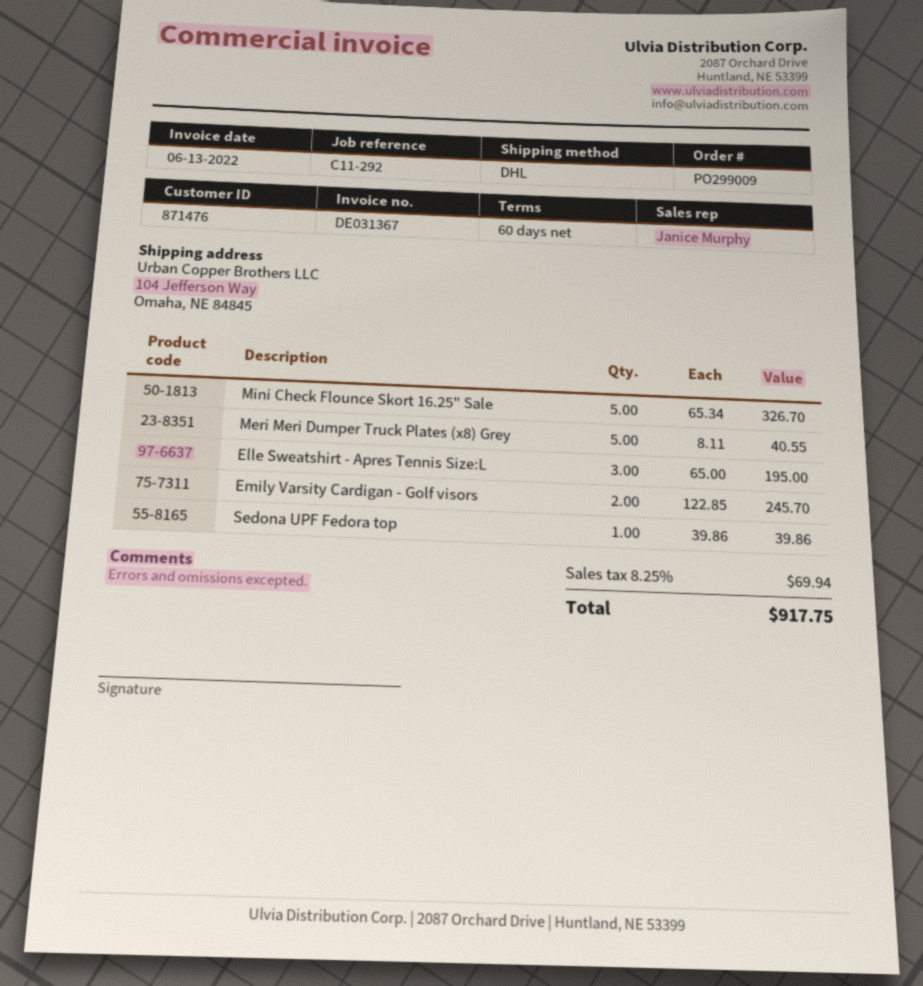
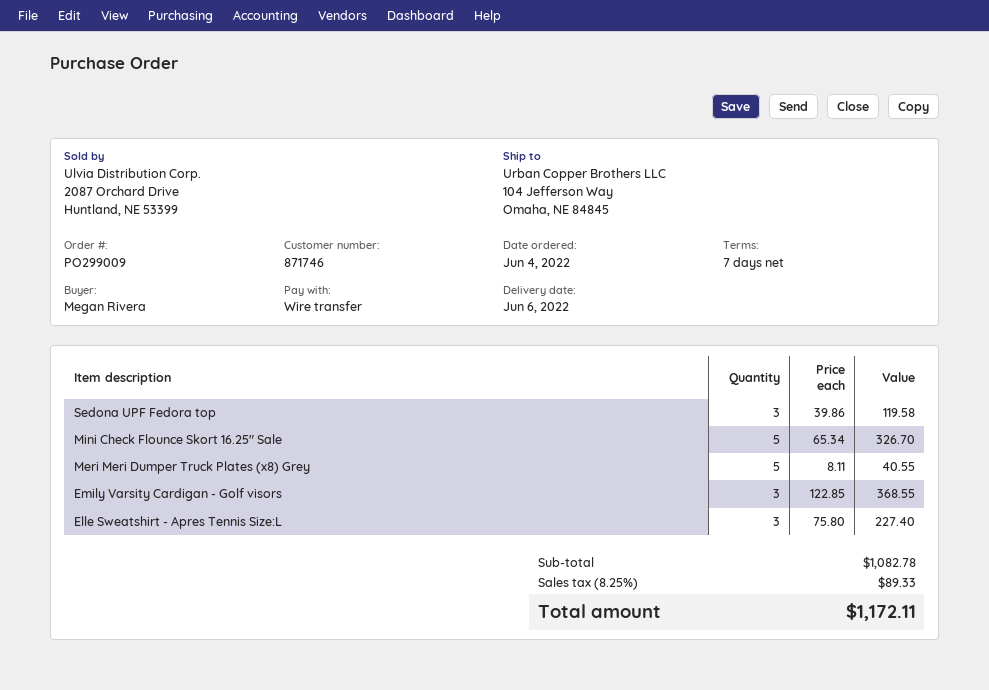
payment terms: 60 days -> 7 days
customer number: 871476 -> 871746
Elle Sweatshirt - Apres Tennis Size:L: 3 x 65.00 = 195.00 -> 3 x 75.80 = 227.40
Emily Varsity Cardigan - Golf visors: 2 x 122.85 = 245.70 -> 3 x 122.85 = 368.55
Sedona UPF Fedora top: 1 x 39.86 = 39.86 -> 3 x 39.86 = 119.58
tax: 8.25% = 69.94 -> 8.25% = 89.33
total: 917.75 -> 1172.11

